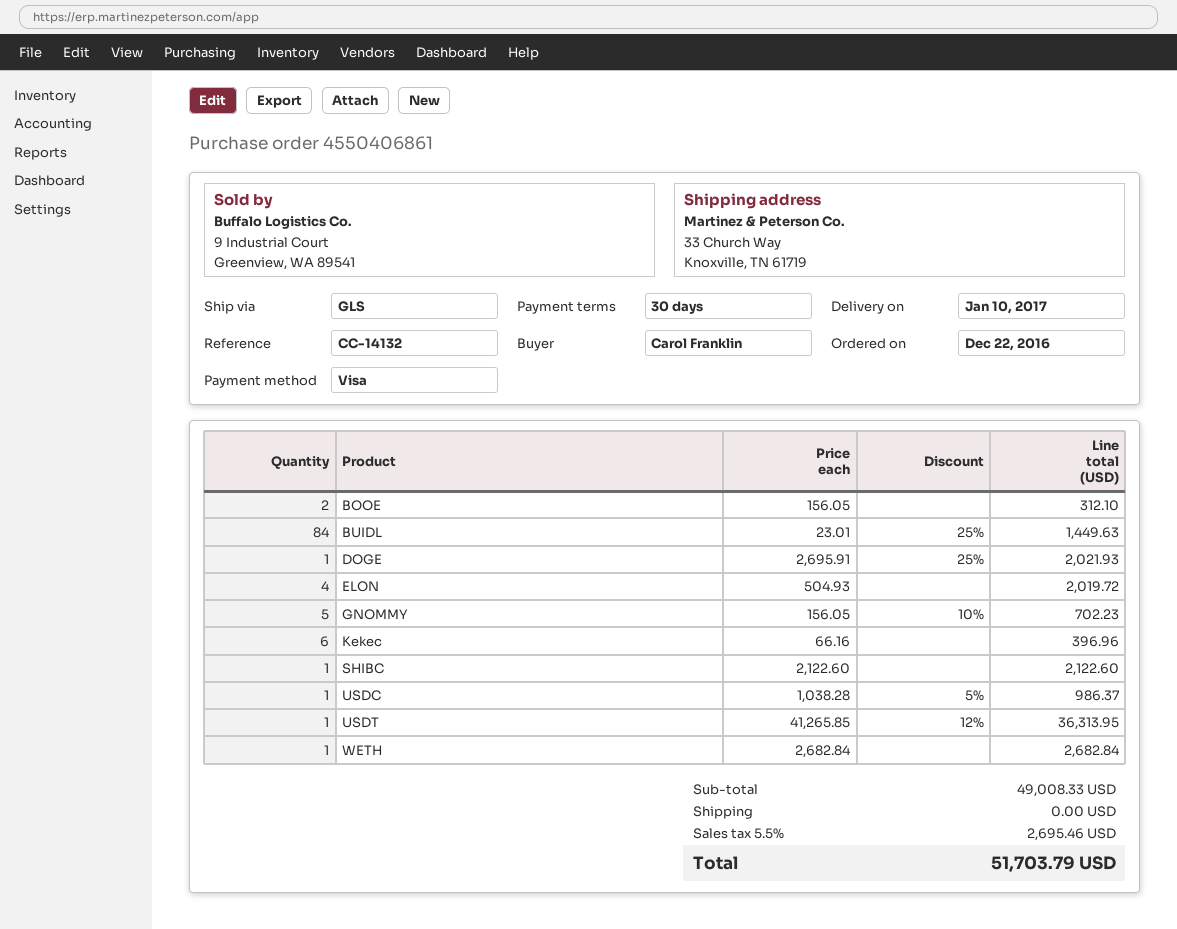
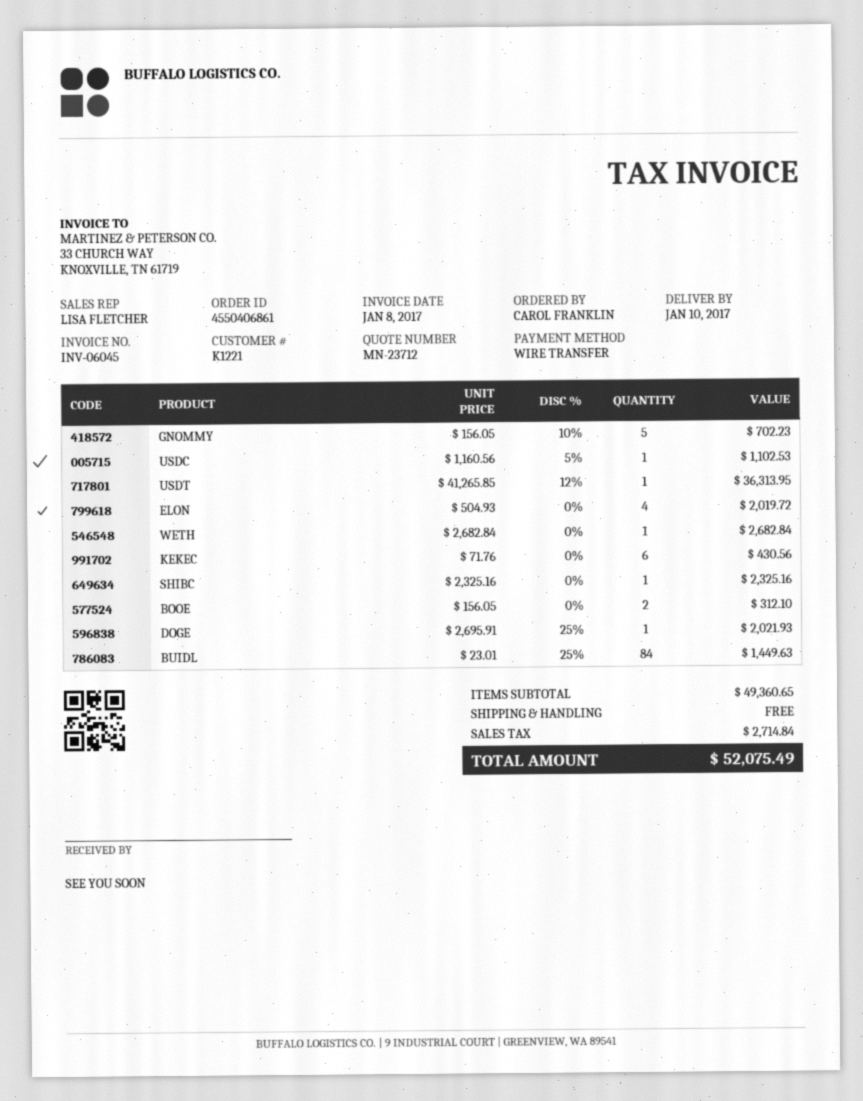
payment method: Visa -> bank transfer
Kekec: 6 x 66.16 = 396.96 -> 6 x 71.76 = 430.56
SHIBC: 1 x 2122.60 = 2122.60 -> 1 x 2325.16 = 2325.16
USDC: 1 x 1038.28 - 5% = 986.37 -> 1 x 1160.56 - 5% = 1102.53
subtotal: 49008.33 -> 49360.65
tax: 2695.46 -> 2714.84
total: 51703.79 -> 52075.49

